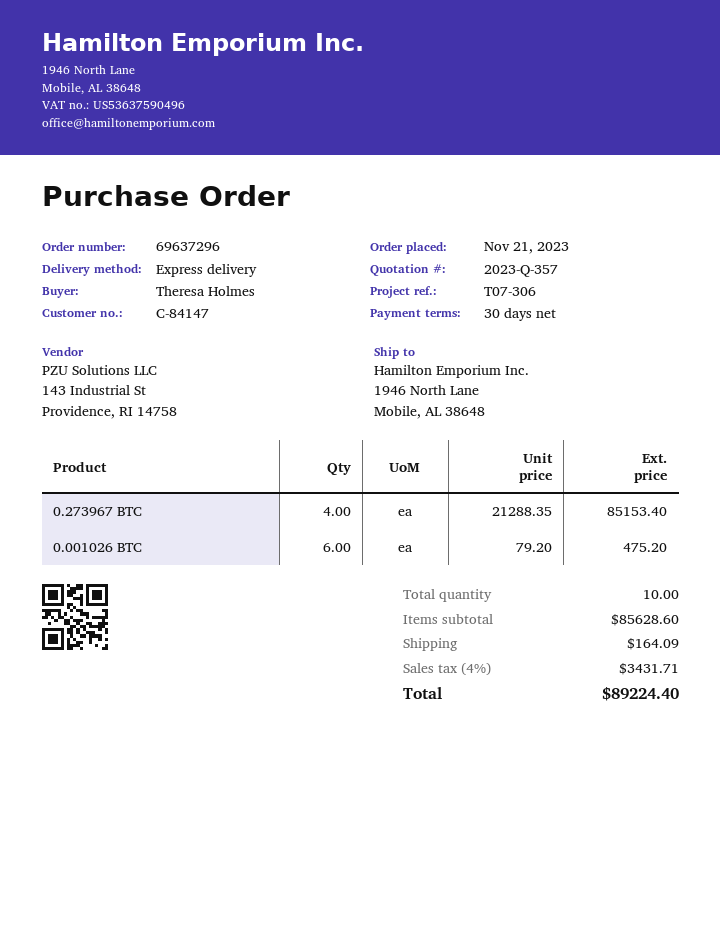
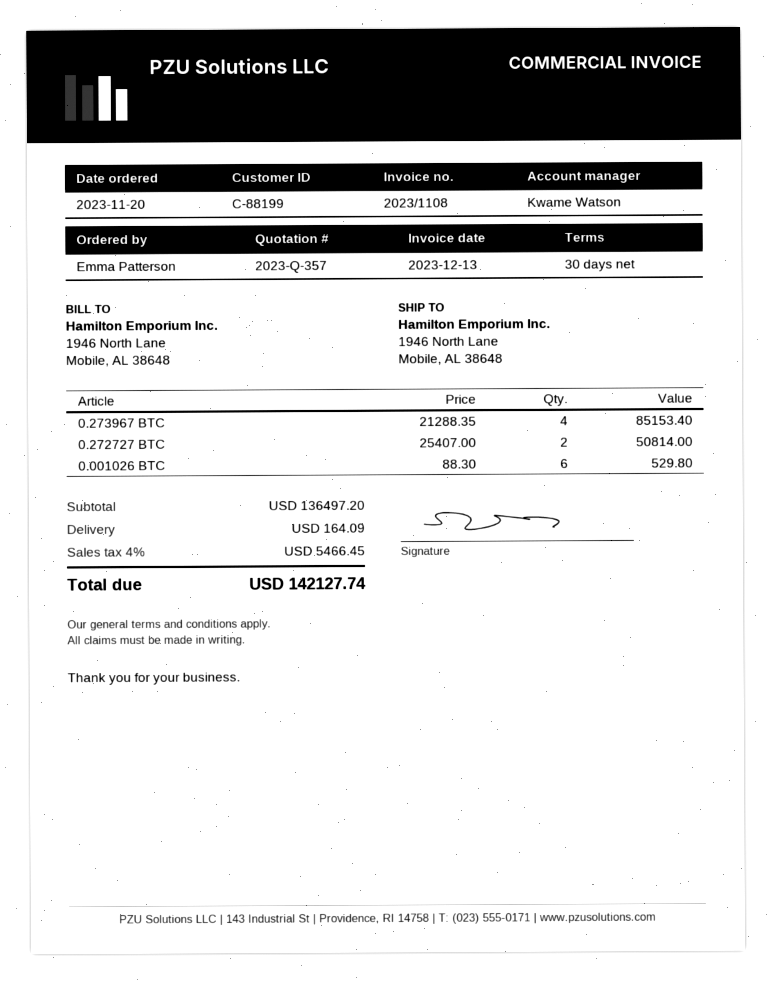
order date: 2023-11-21 -> 2023-11-20
customer number: C-84147 -> C-88199
ordered by: Theresa Holmes -> Emma Patterson
0.001026 BTC: 6 x 79.20 = 475.20 -> 6 x 88.30 = 529.80
0.272727 BTC: none -> 2 x 25407.00 = 50814.00
subtotal: 85628.60 -> 136497.20
tax: 4% = 3431.71 -> 4% = 5466.45
total: 89224.40 -> 142127.74

